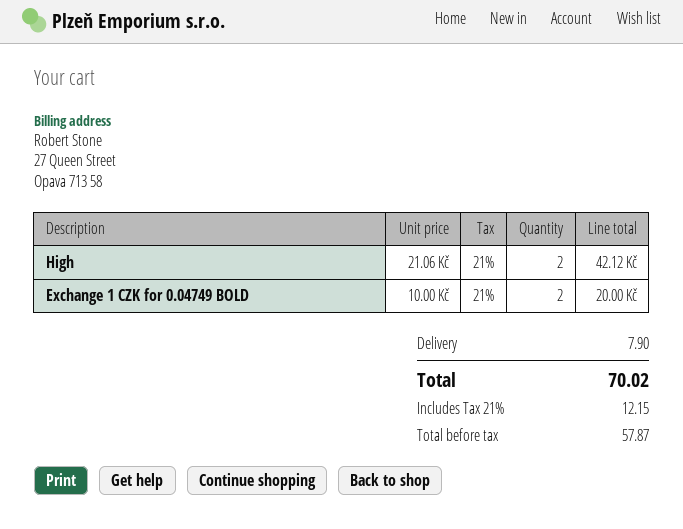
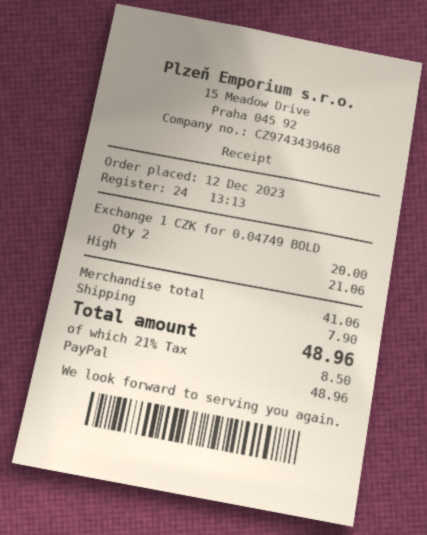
High: 2 for 42.12 -> 1 for 21.06
tax: 21% = 12.15 -> 21% = 8.50
total: 70.02 -> 48.96

